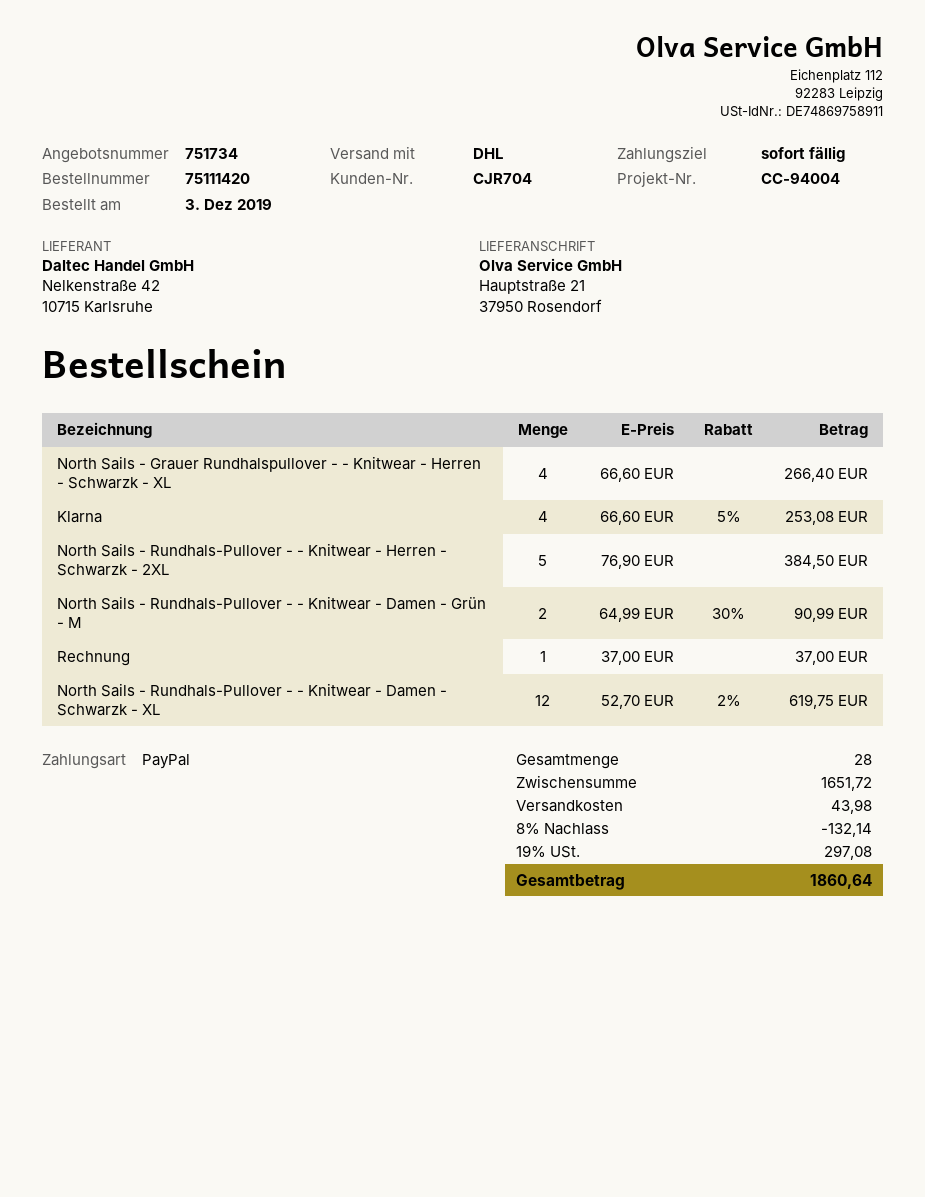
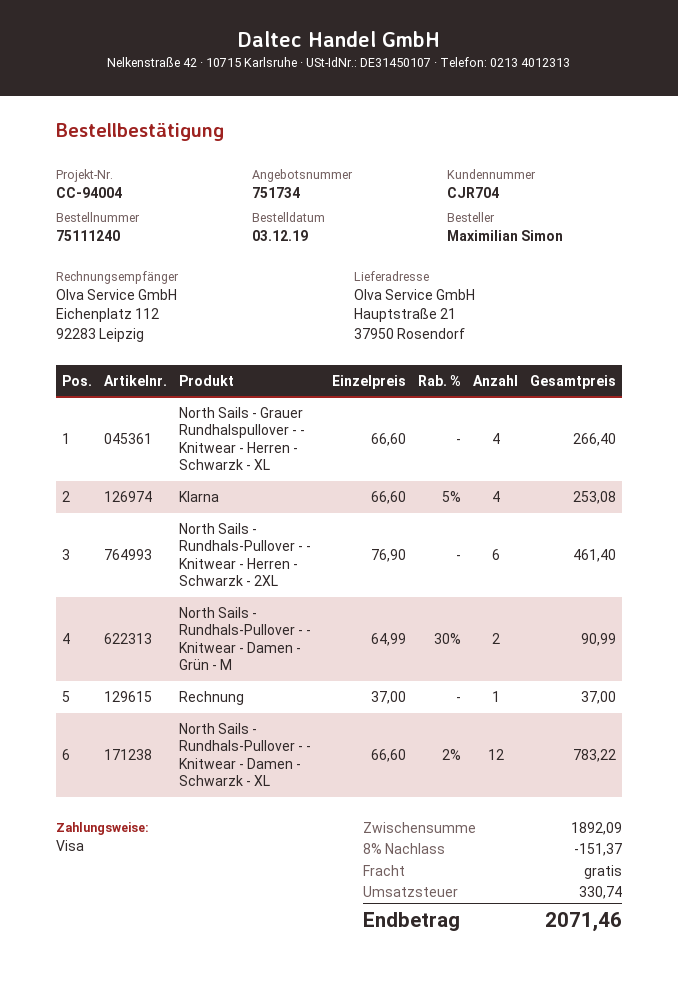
order number: 75111420 -> 75111240
payment method: PayPal -> Visa
North Sails - Rundhals-Pullover - - Knitwear - Herren - Schwarzk - 2XL: 5 x 76.90 = 384.50 -> 6 x 76.90 = 461.40
North Sails - Rundhals-Pullover - - Knitwear - Damen - Schwarzk - XL: 12 x 52.70 - 2% = 619.75 -> 12 x 66.60 - 2% = 783.22
subtotal: 1651.72 -> 1892.09
discount: 8% = 132.14 -> 8% = 151.37
shipping: 43.98 -> 0.00
tax: 297.08 -> 330.74
total: 1860.64 -> 2071.46

